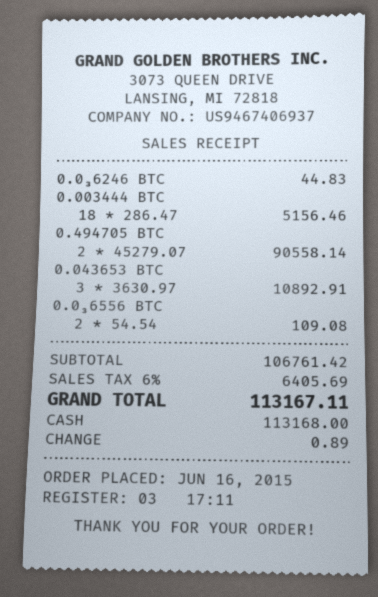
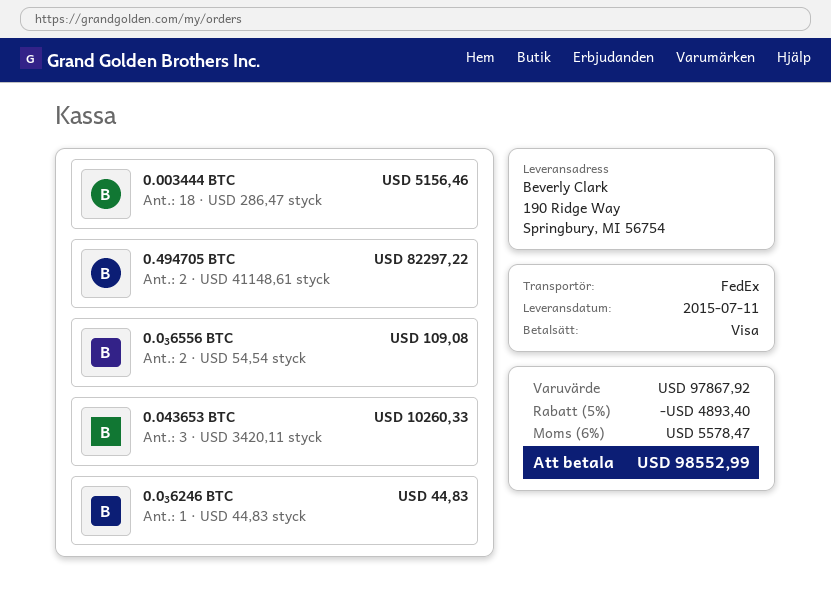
payment method: cash -> Visa
0.494705 BTC: 2 x 45279.07 = 90558.14 -> 2 x 41148.61 = 82297.22
0.043653 BTC: 3 x 3630.97 = 10892.91 -> 3 x 3420.11 = 10260.33
subtotal: 106761.42 -> 97867.92
discount: none -> 5% = 4893.40
tax: 6% = 6405.69 -> 6% = 5578.47
total: 113167.11 -> 98552.99

